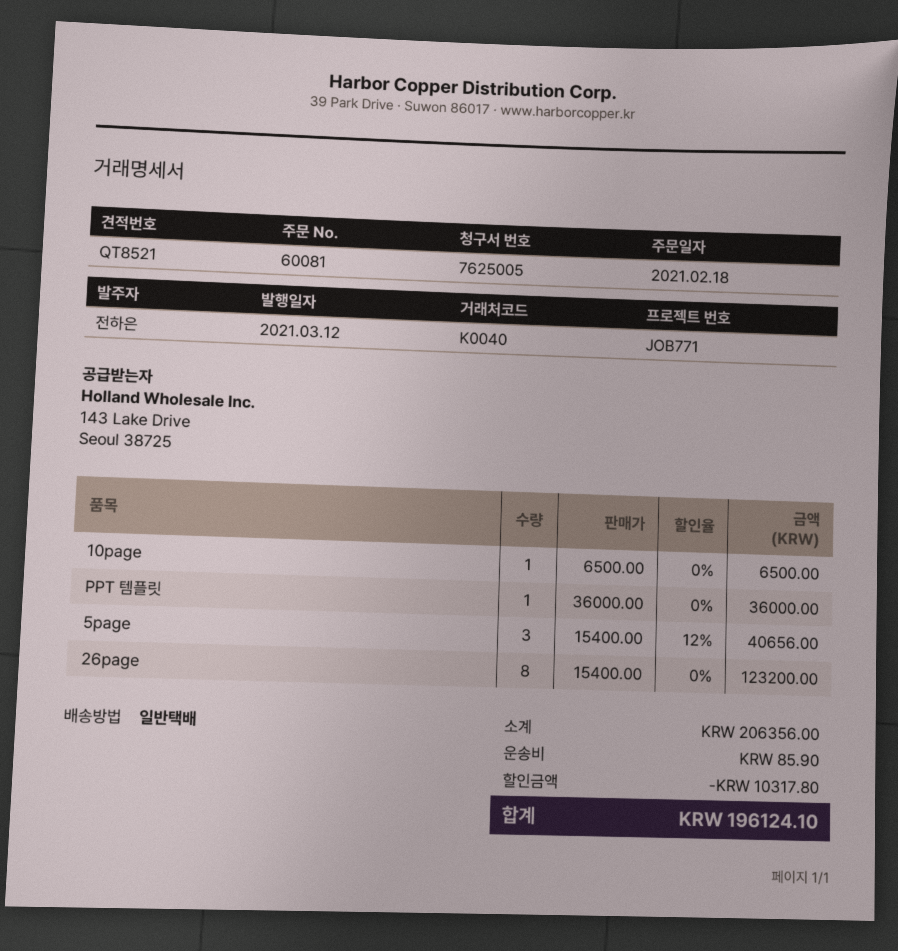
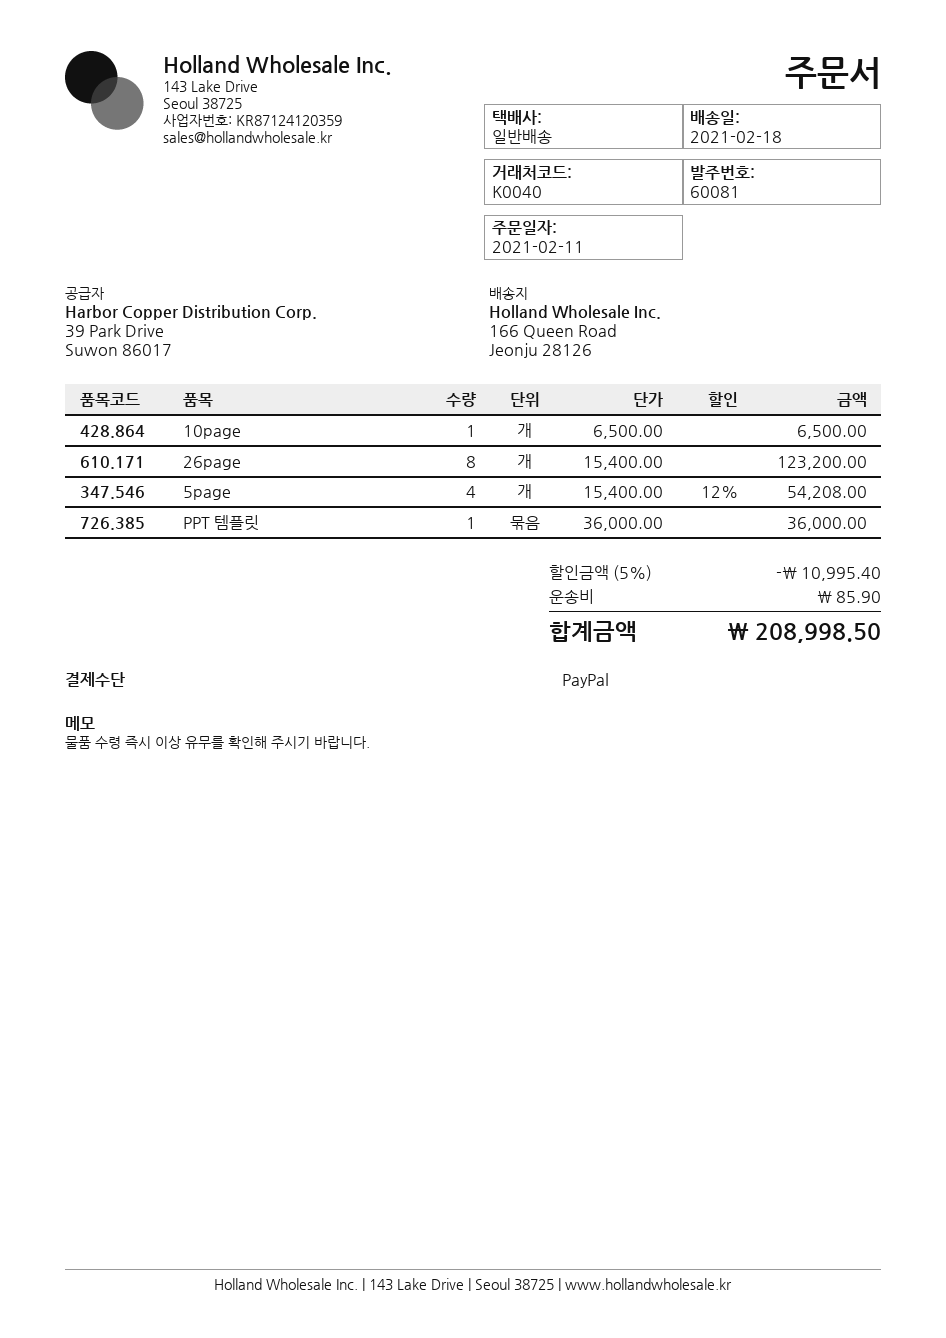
order date: 2021-02-18 -> 2021-02-11
5page: 3 x 15400.00 - 12% = 40656.00 -> 4 x 15400.00 - 12% = 54208.00
discount: 10317.80 -> 10995.40
total: 196124.10 -> 208998.50

